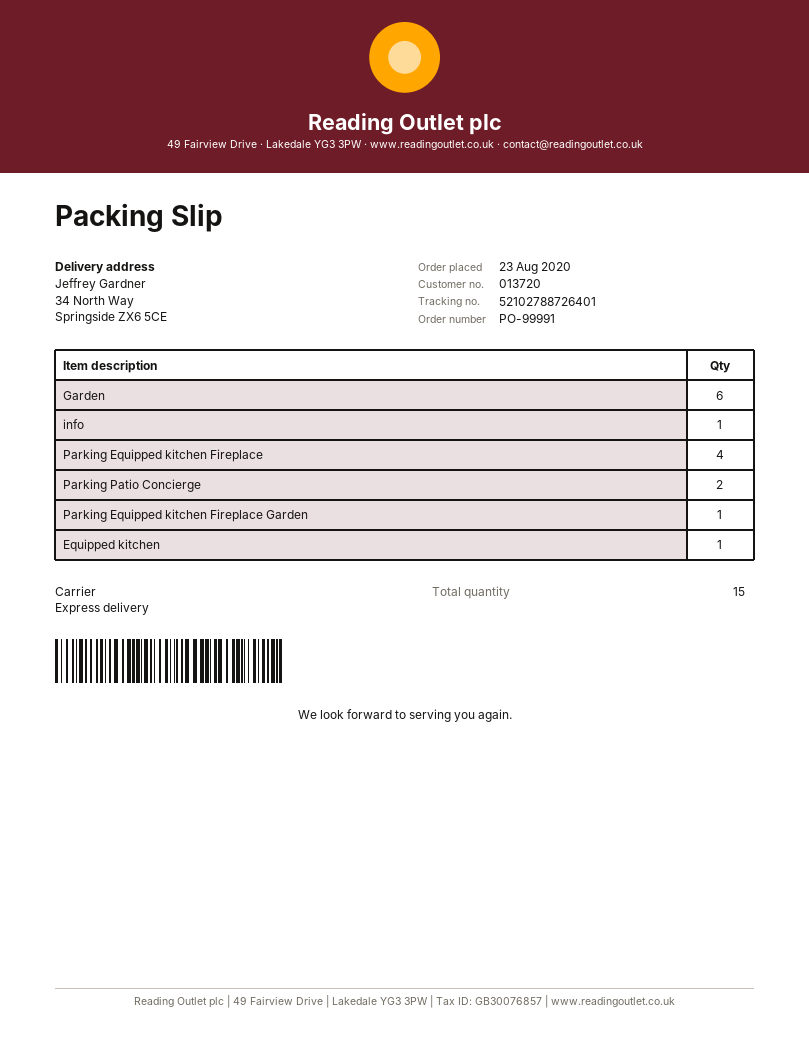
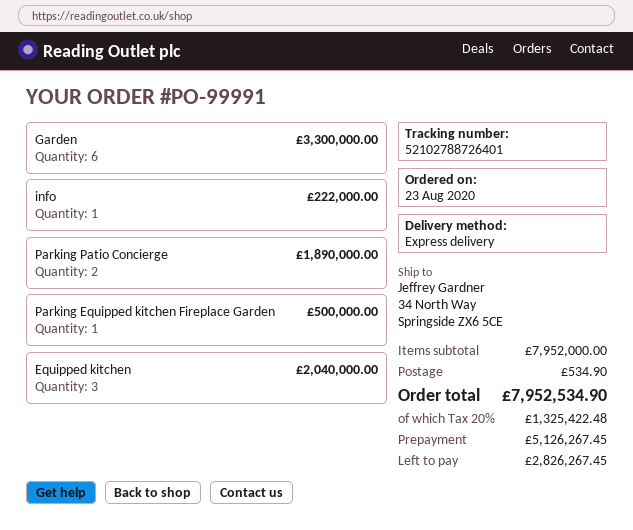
Parking Equipped kitchen Fireplace: 4 -> none
Equipped kitchen: 1 -> 3

